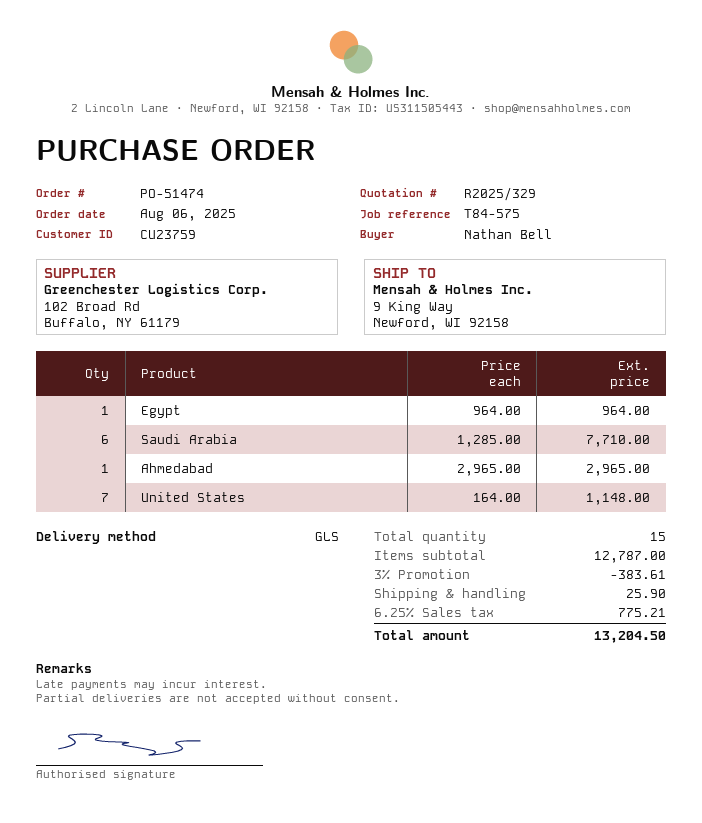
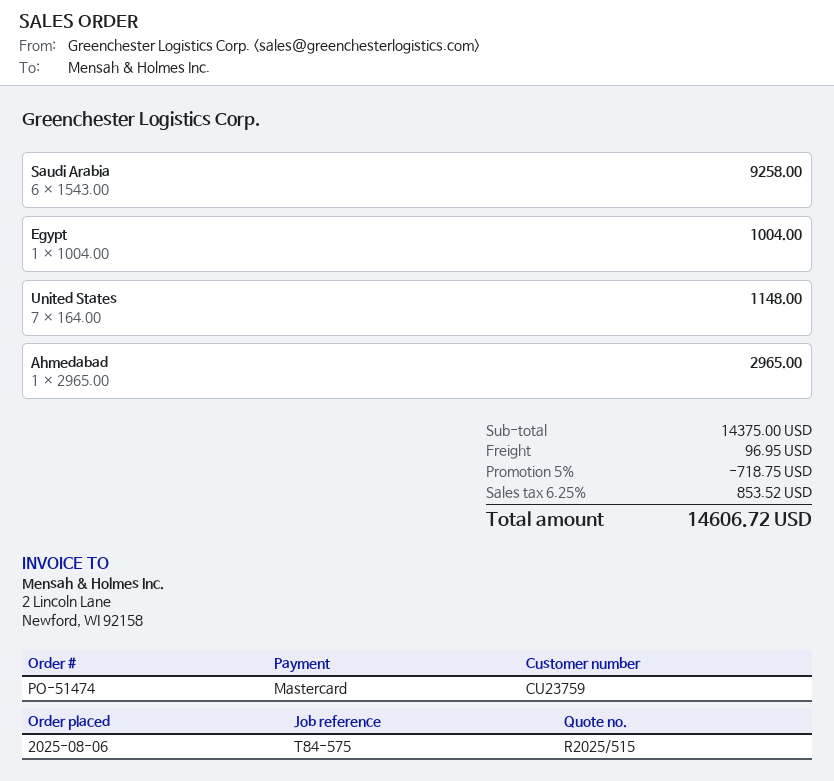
quote number: R2025/329 -> R2025/515
Egypt: 1 x 964.00 = 964.00 -> 1 x 1004.00 = 1004.00
Saudi Arabia: 6 x 1285.00 = 7710.00 -> 6 x 1543.00 = 9258.00
subtotal: 12787.00 -> 14375.00
discount: 3% = 383.61 -> 5% = 718.75
shipping: 25.90 -> 96.95
tax: 6.25% = 775.21 -> 6.25% = 853.52
total: 13204.50 -> 14606.72

